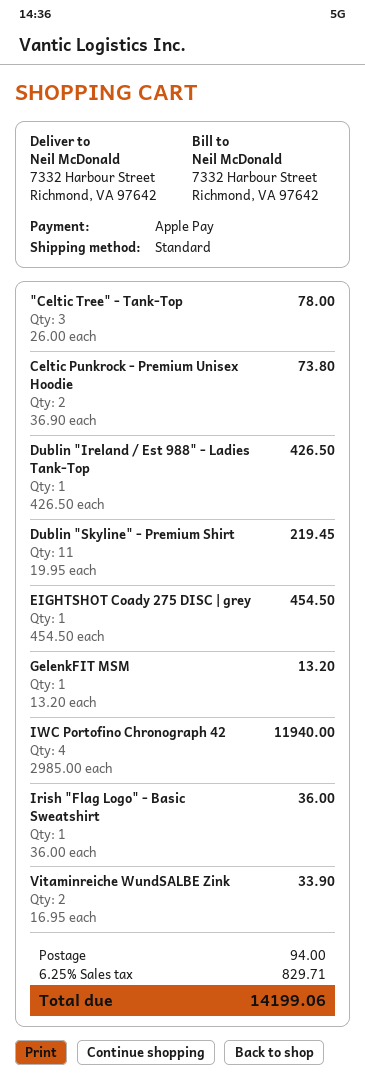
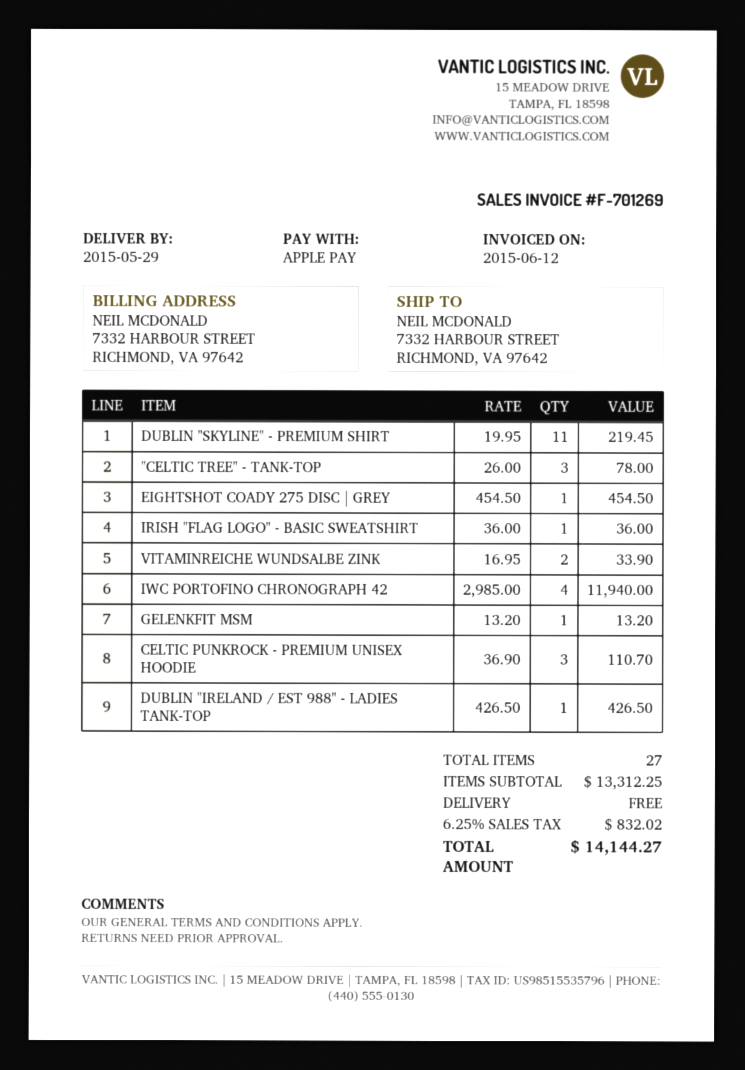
Celtic Punkrock - Premium Unisex Hoodie: 2 x 36.90 = 73.80 -> 3 x 36.90 = 110.70
shipping: 94.00 -> 0.00
tax: 6.25% = 829.71 -> 6.25% = 832.02
total: 14199.06 -> 14144.27

